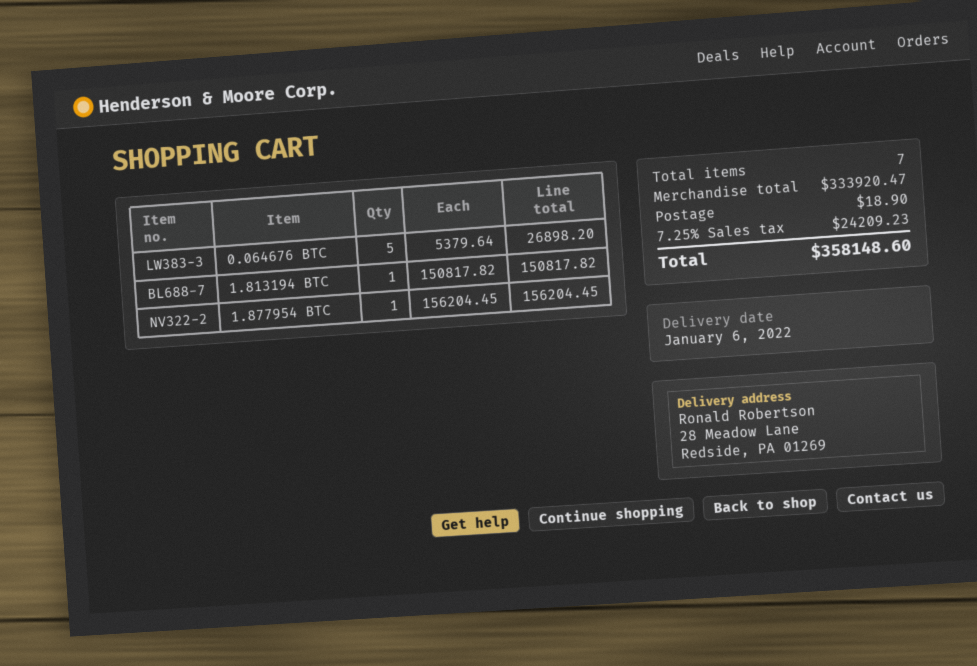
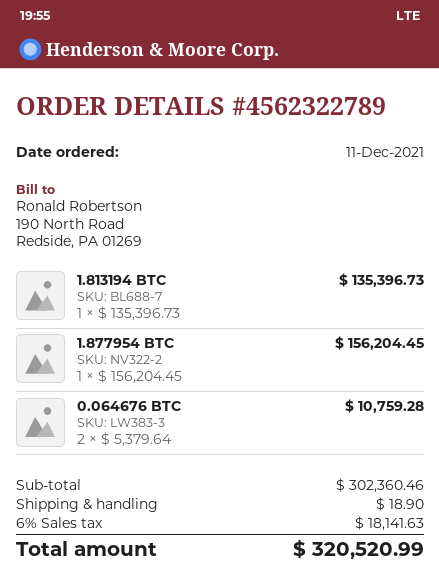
0.064676 BTC: 5 x 5379.64 = 26898.20 -> 2 x 5379.64 = 10759.28
1.813194 BTC: 1 x 150817.82 = 150817.82 -> 1 x 135396.73 = 135396.73
subtotal: 333920.47 -> 302360.46
tax: 7.25% = 24209.23 -> 6% = 18141.63
total: 358148.60 -> 320520.99

